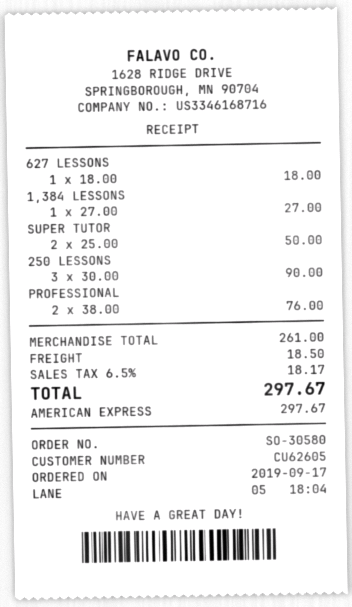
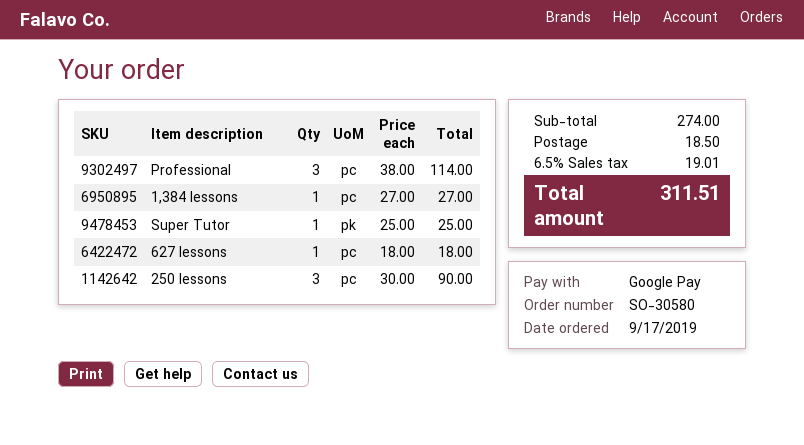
payment method: American Express -> Google Pay
SUPER TUTOR: 2 x 25.00 = 50.00 -> 1 x 25.00 = 25.00
PROFESSIONAL: 2 x 38.00 = 76.00 -> 3 x 38.00 = 114.00
subtotal: 261.00 -> 274.00
tax: 6.5% = 18.17 -> 6.5% = 19.01
total: 297.67 -> 311.51

